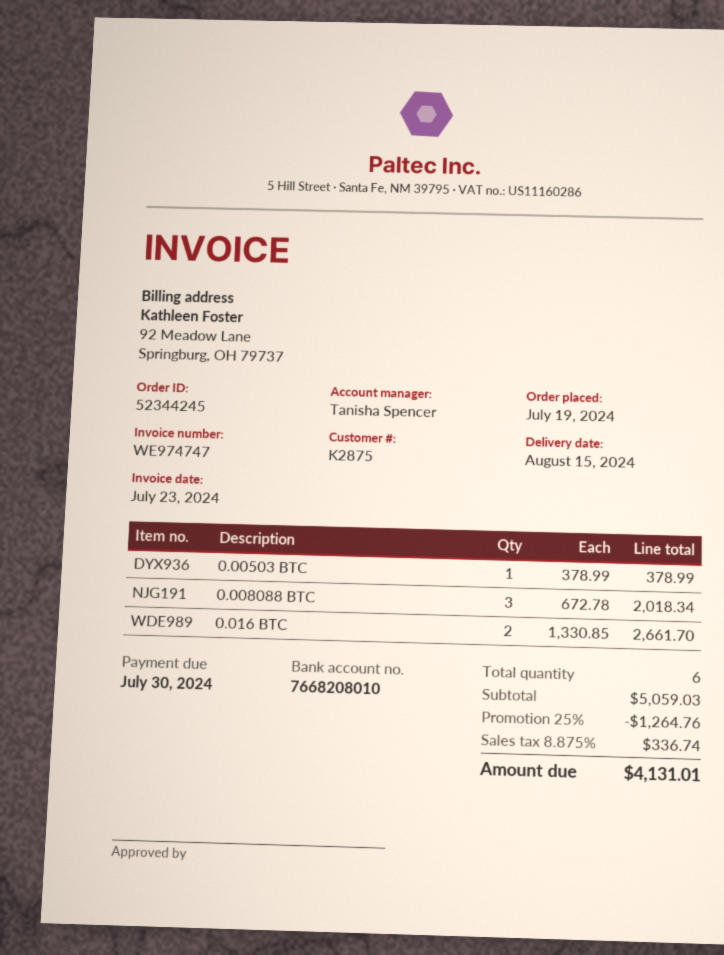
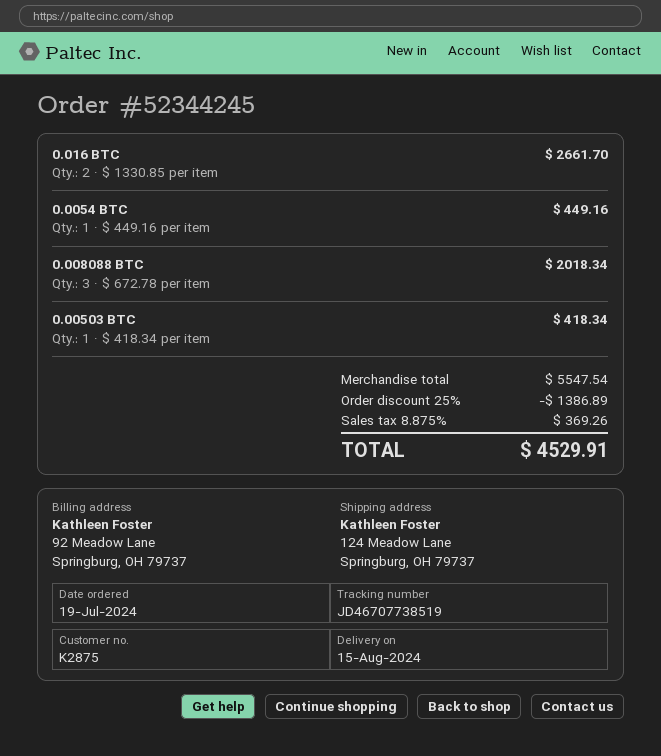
0.00503 BTC: 1 x 378.99 = 378.99 -> 1 x 418.34 = 418.34
0.0054 BTC: none -> 1 x 449.16 = 449.16
subtotal: 5059.03 -> 5547.54
discount: 25% = 1264.76 -> 25% = 1386.89
tax: 8.875% = 336.74 -> 8.875% = 369.26
total: 4131.01 -> 4529.91

